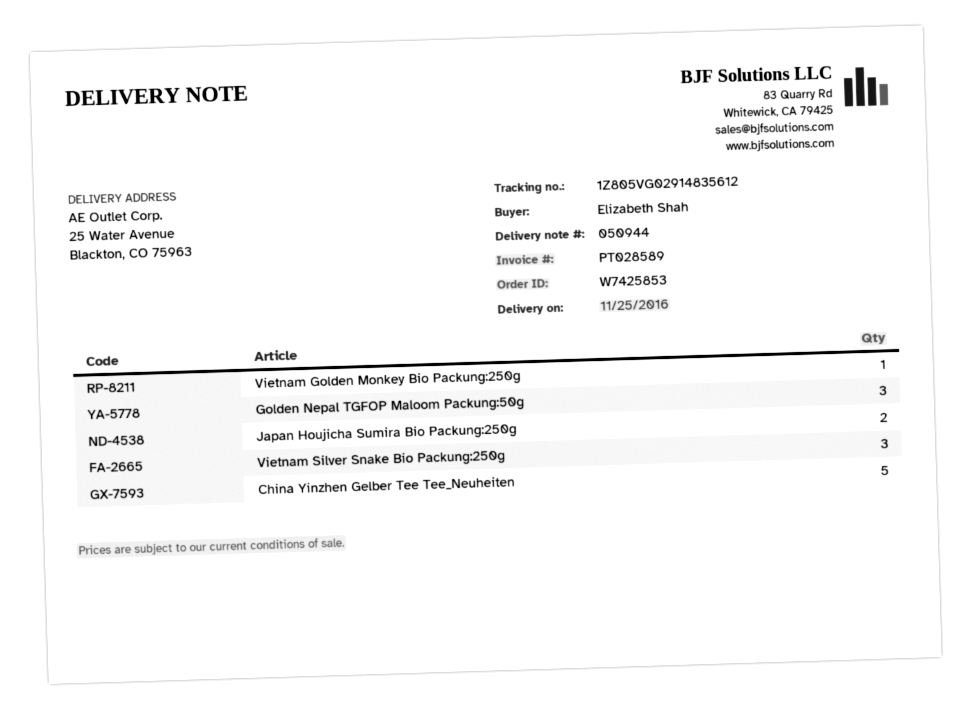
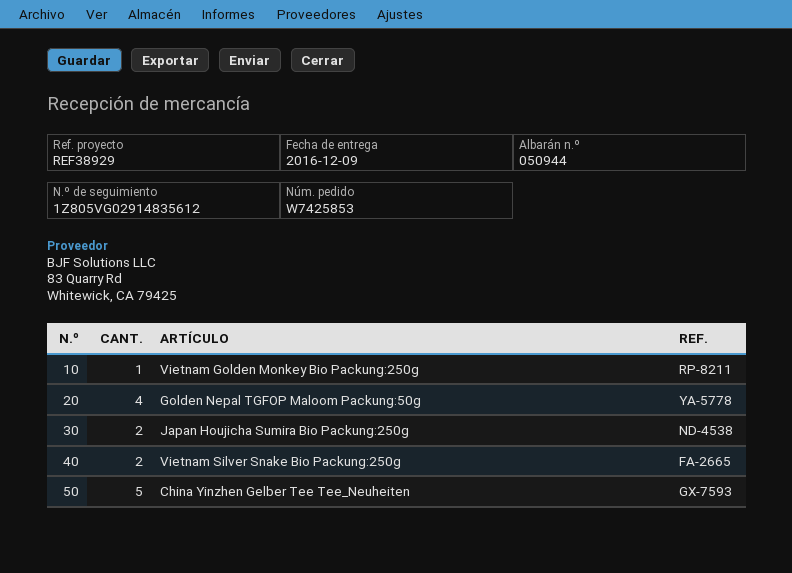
delivery date: 2016-11-25 -> 2016-12-09
Golden Nepal TGFOP Maloom Packung:50g: 3 -> 4
Vietnam Silver Snake Bio Packung:250g: 3 -> 2

